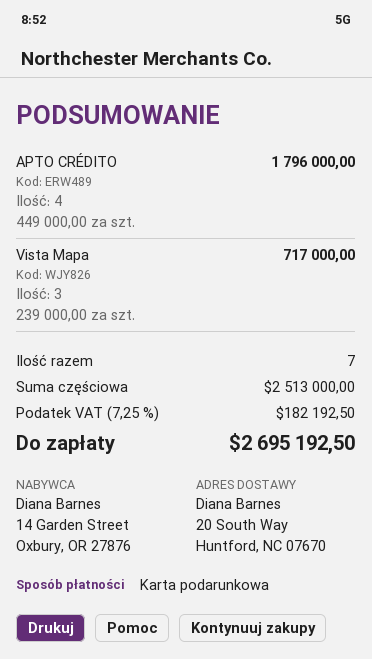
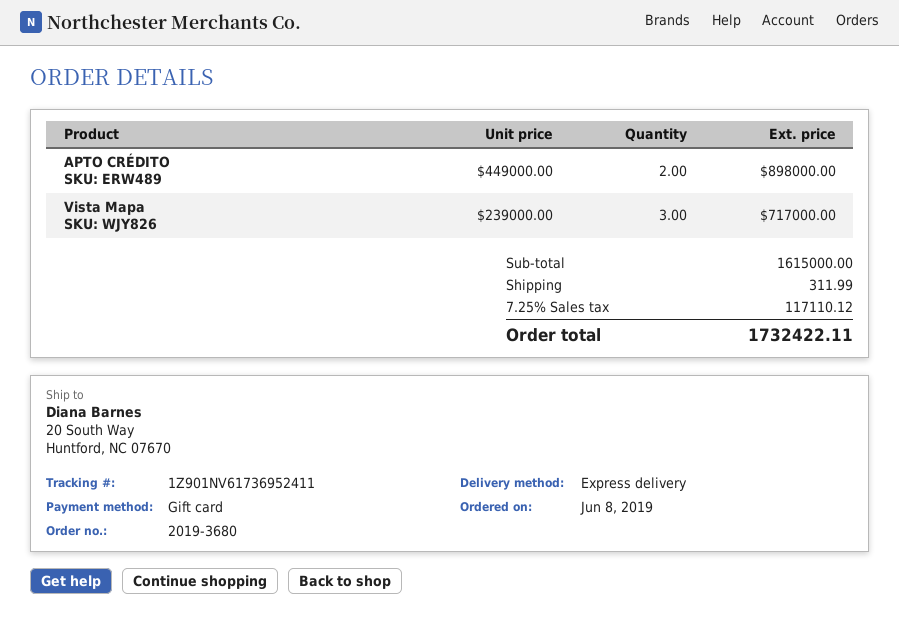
APTO CRÉDITO: 4 x 449000.00 = 1796000.00 -> 2 x 449000.00 = 898000.00
subtotal: 2513000.00 -> 1615000.00
shipping: none -> 311.99
tax: 7.25% = 182192.50 -> 7.25% = 117110.12
total: 2695192.50 -> 1732422.11

